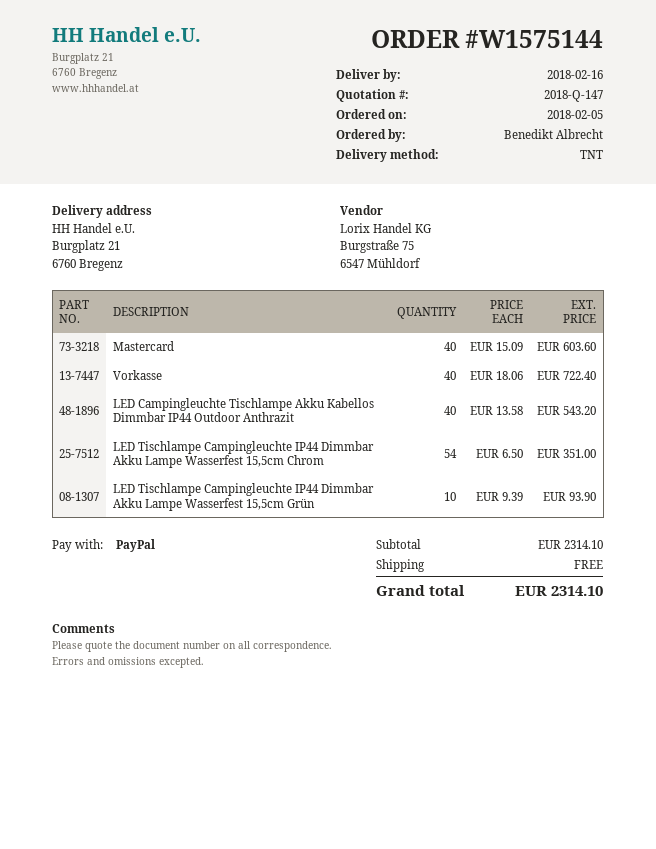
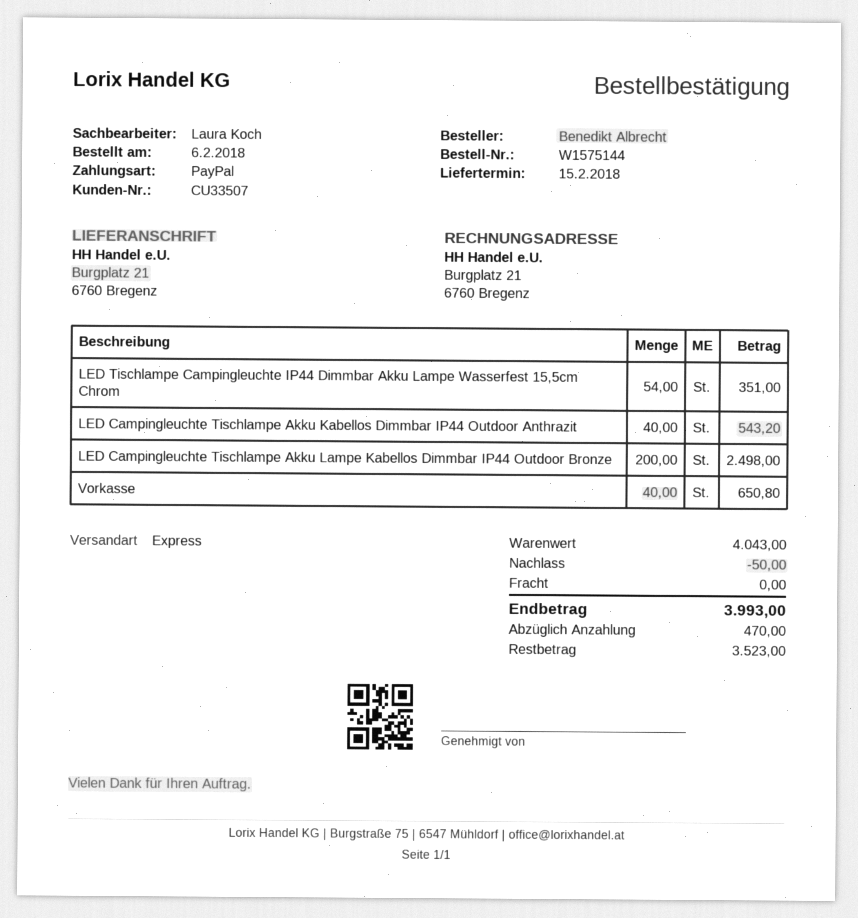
order date: 2018-02-05 -> 2018-02-06
delivery date: 2018-02-16 -> 2018-02-15
shipping method: TNT -> express
Mastercard: 40 for 603.60 -> none
Vorkasse: 40 for 722.40 -> 40 for 650.80
LED Tischlampe Campingleuchte IP44 Dimmbar Akku Lampe Wasserfest 15,5cm Grün: 10 for 93.90 -> none
LED Campingleuchte Tischlampe Akku Lampe Kabellos Dimmbar IP44 Outdoor Bronze: none -> 200 for 2498.00
subtotal: 2314.10 -> 4043.00
discount: none -> 50.00
total: 2314.10 -> 3993.00

